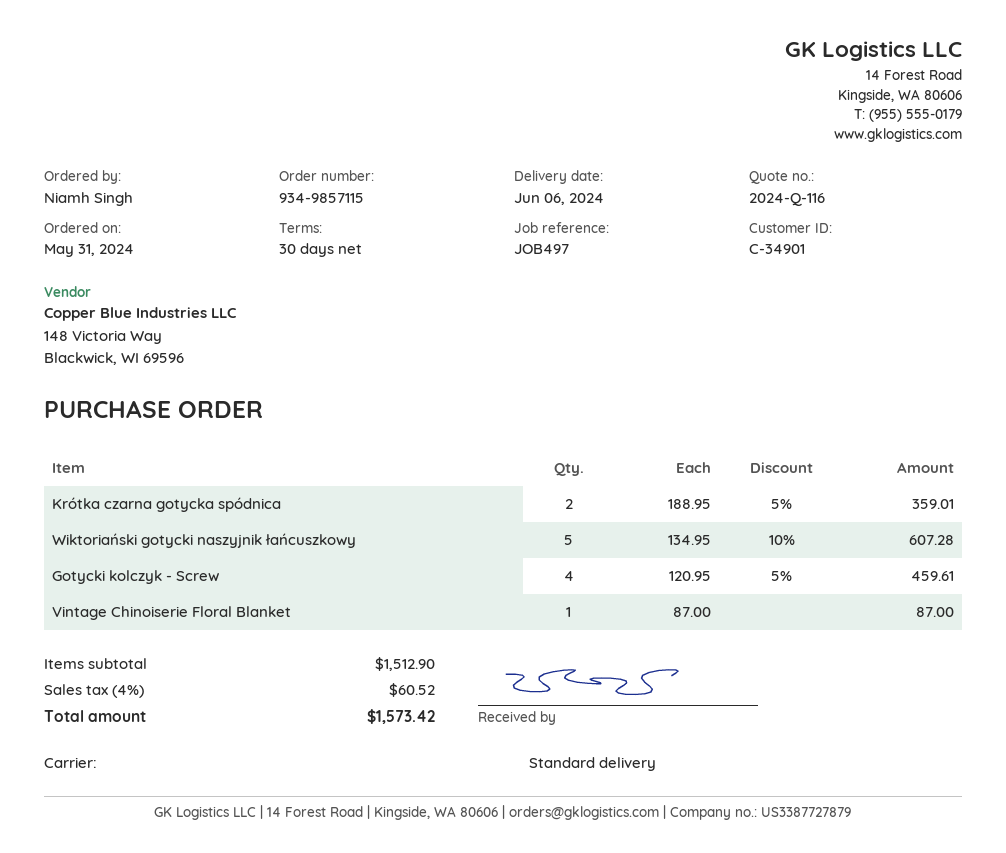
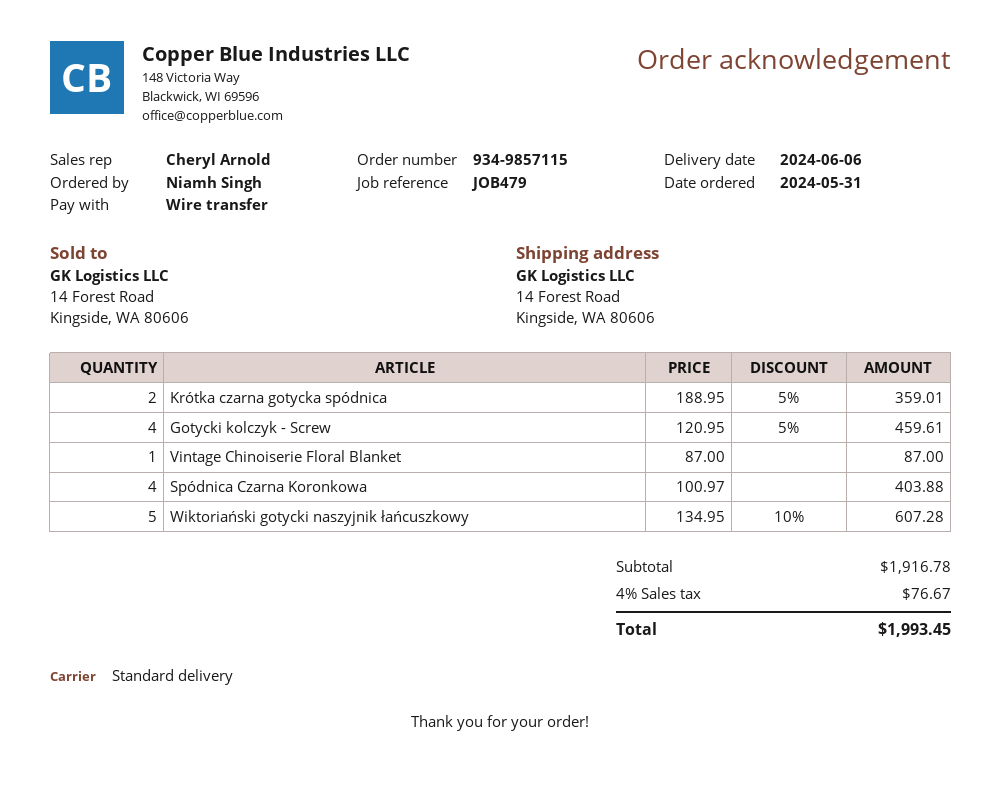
reference: JOB497 -> JOB479
Spódnica Czarna Koronkowa: none -> 4 x 100.97 = 403.88
subtotal: 1512.90 -> 1916.78
tax: 4% = 60.52 -> 4% = 76.67
total: 1573.42 -> 1993.45

